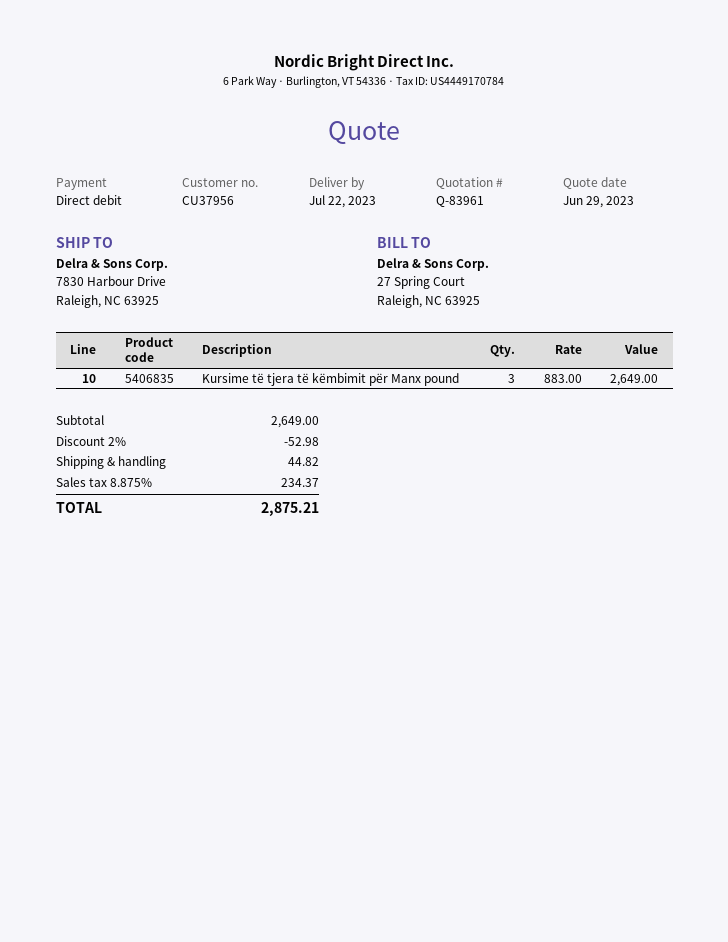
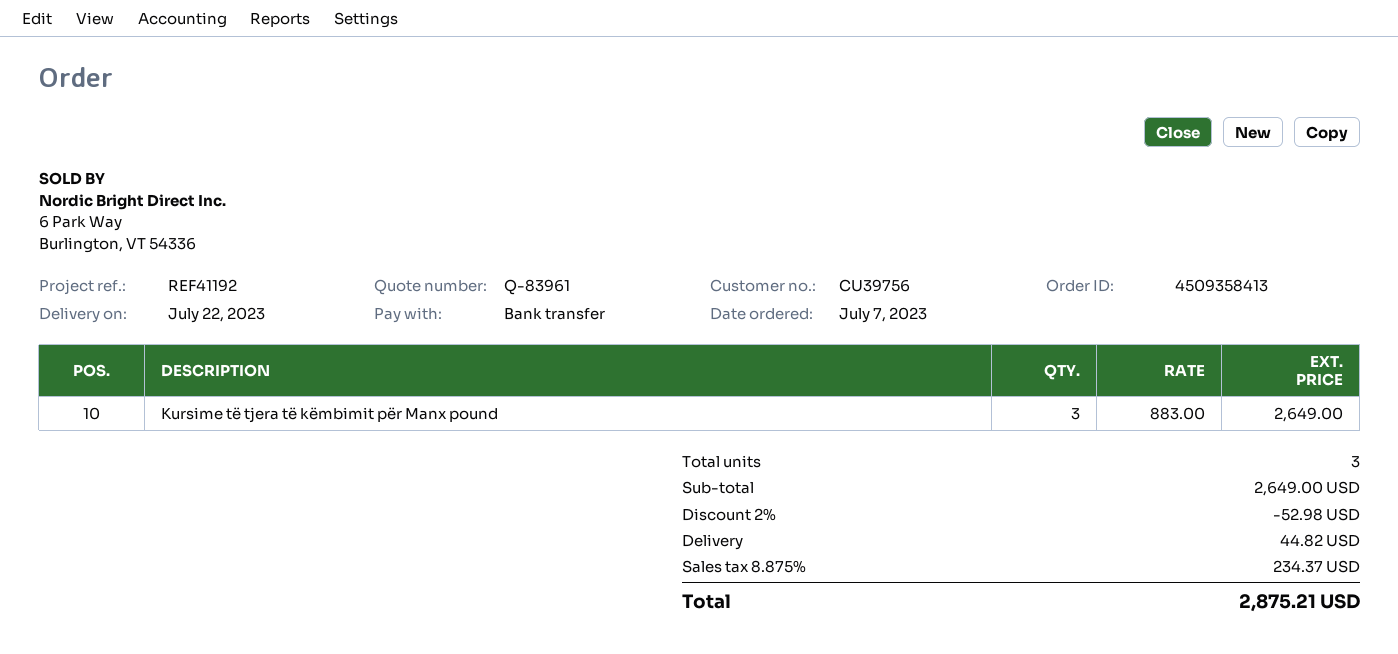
customer number: CU37956 -> CU39756
payment method: direct debit -> bank transfer

